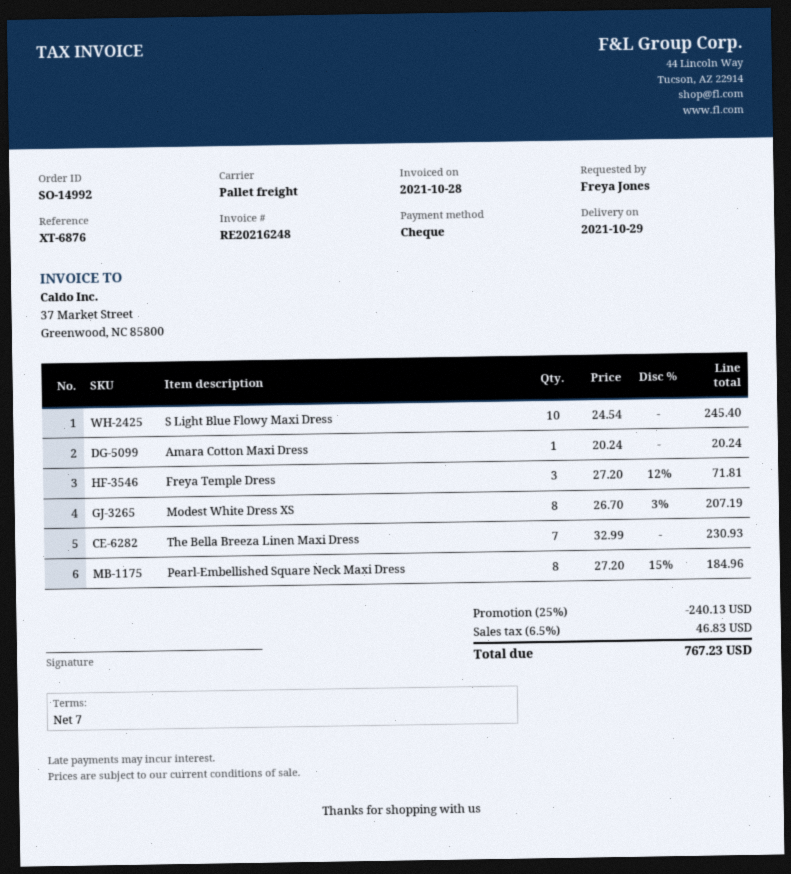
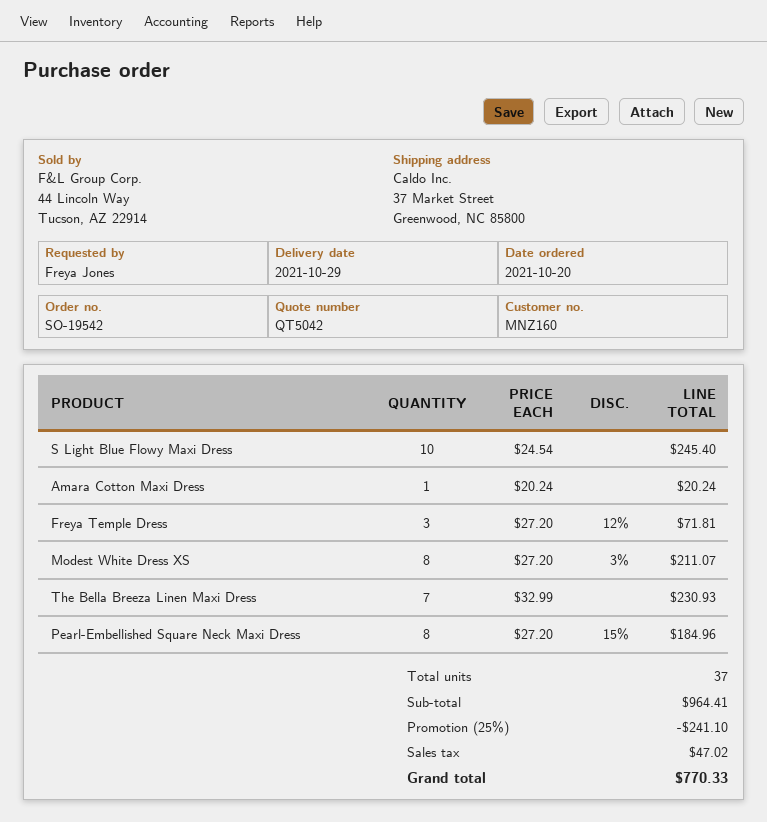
order number: SO-14992 -> SO-19542
Modest White Dress XS: 8 x 26.70 - 3% = 207.19 -> 8 x 27.20 - 3% = 211.07
discount: 25% = 240.13 -> 25% = 241.10
tax: 46.83 -> 47.02
total: 767.23 -> 770.33

